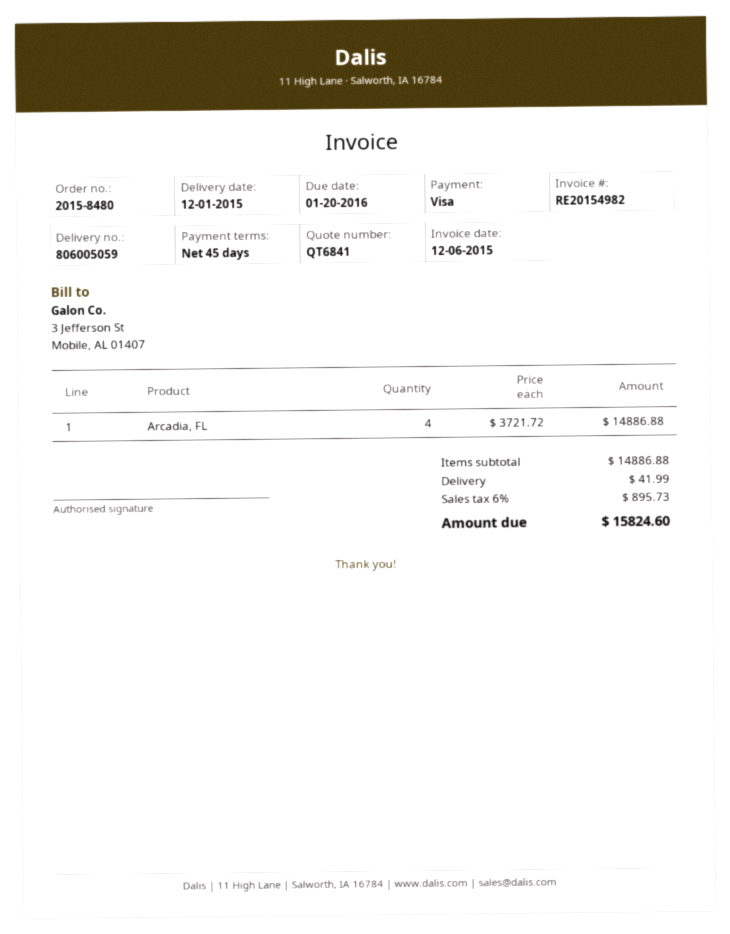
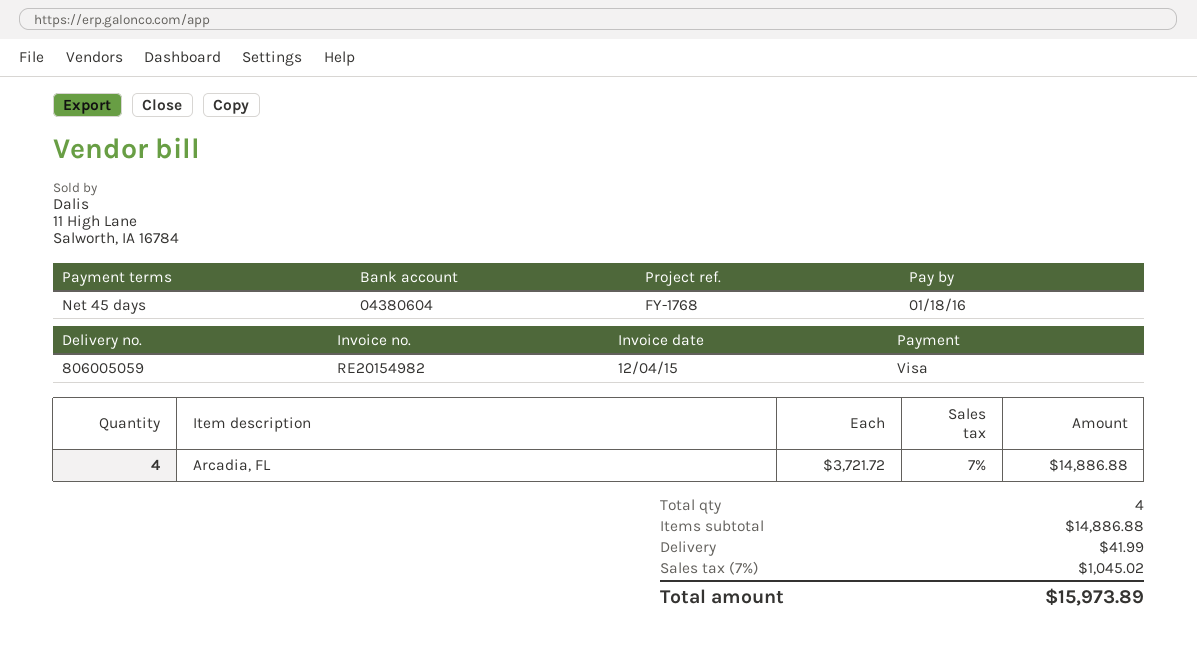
invoice date: 2015-12-06 -> 2015-12-04
due date: 2016-01-20 -> 2016-01-18
tax: 6% = 895.73 -> 7% = 1045.02
total: 15824.60 -> 15973.89

